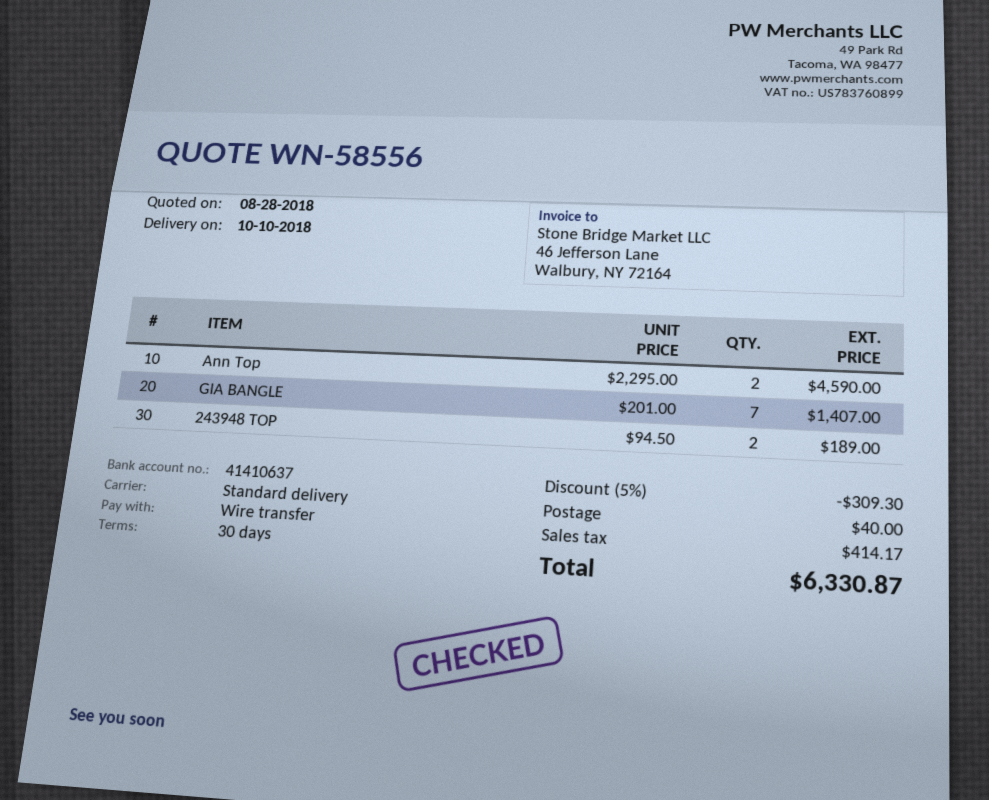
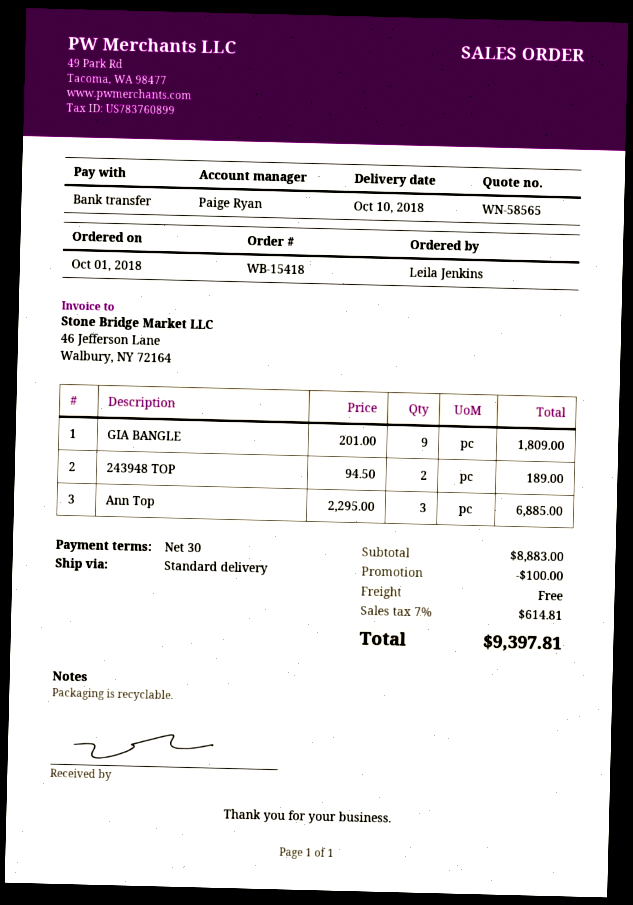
quote number: WN-58556 -> WN-58565
Ann Top: 2 x 2295.00 = 4590.00 -> 3 x 2295.00 = 6885.00
GIA BANGLE: 7 x 201.00 = 1407.00 -> 9 x 201.00 = 1809.00
discount: 309.30 -> 100.00
shipping: 40.00 -> 0.00
tax: 414.17 -> 614.81
total: 6330.87 -> 9397.81

